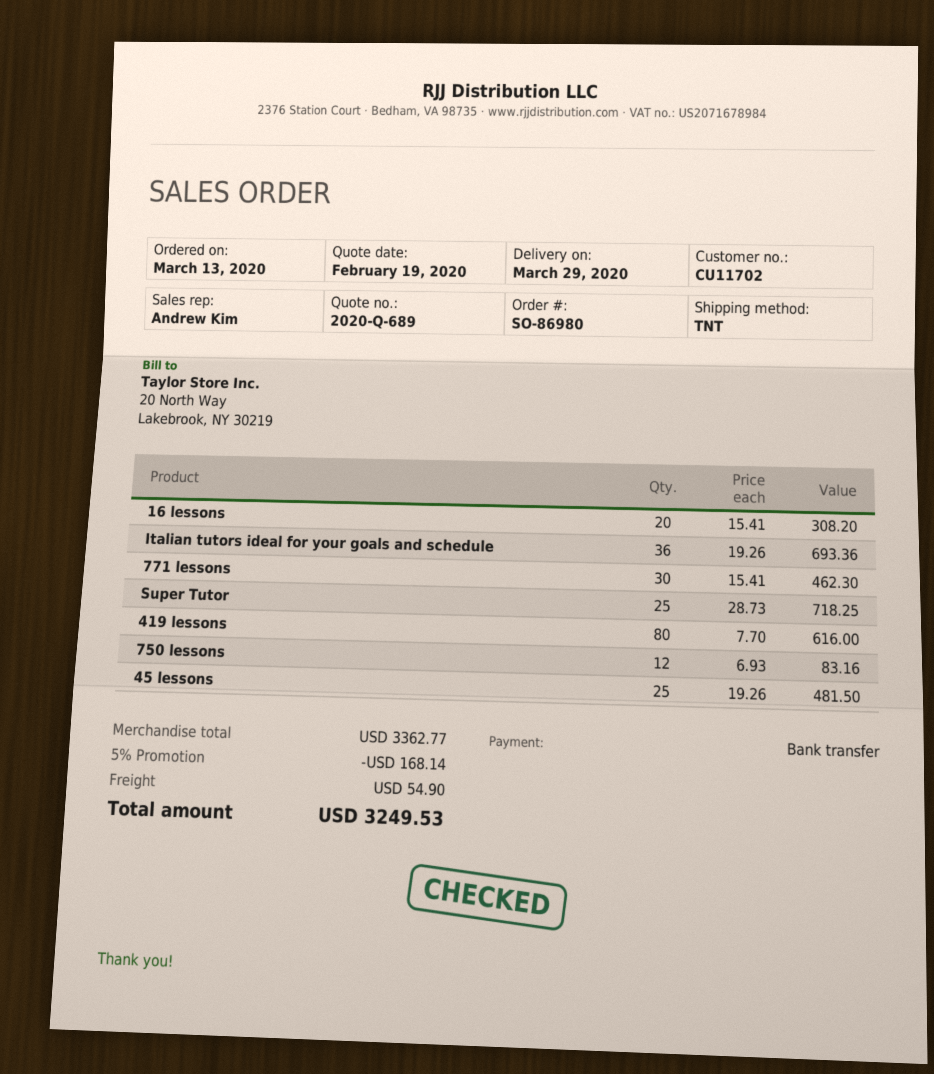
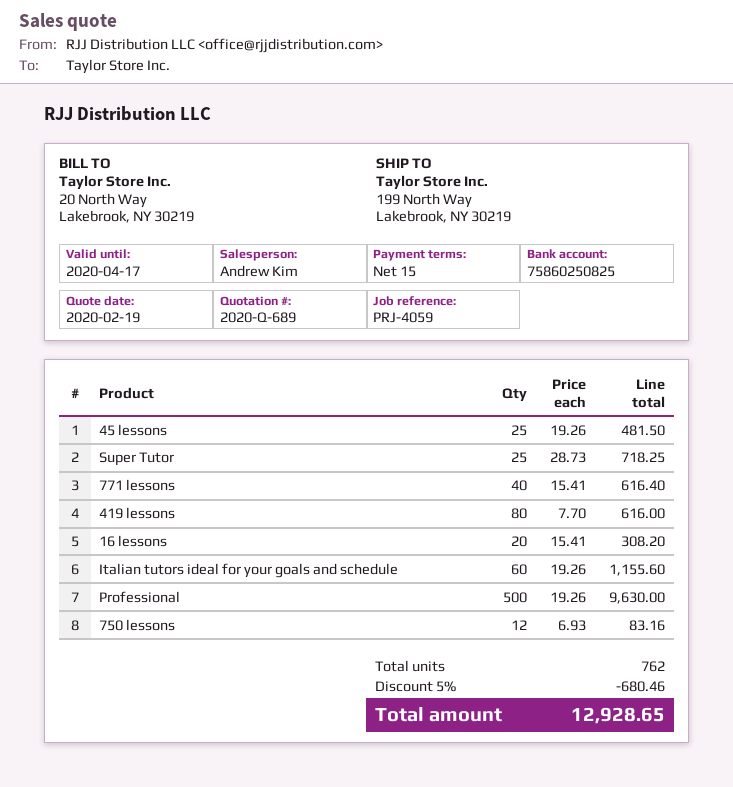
Italian tutors ideal for your goals and schedule: 36 x 19.26 = 693.36 -> 60 x 19.26 = 1155.60
771 lessons: 30 x 15.41 = 462.30 -> 40 x 15.41 = 616.40
Professional: none -> 500 x 19.26 = 9630.00
discount: 5% = 168.14 -> 5% = 680.46
shipping: 54.90 -> none
total: 3249.53 -> 12928.65

